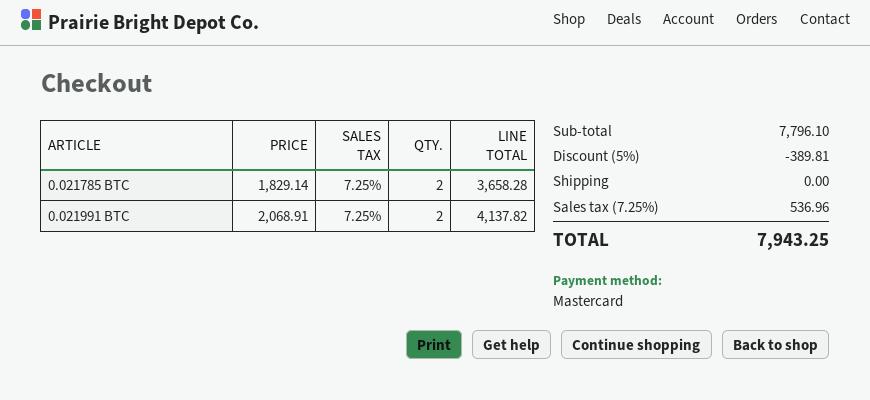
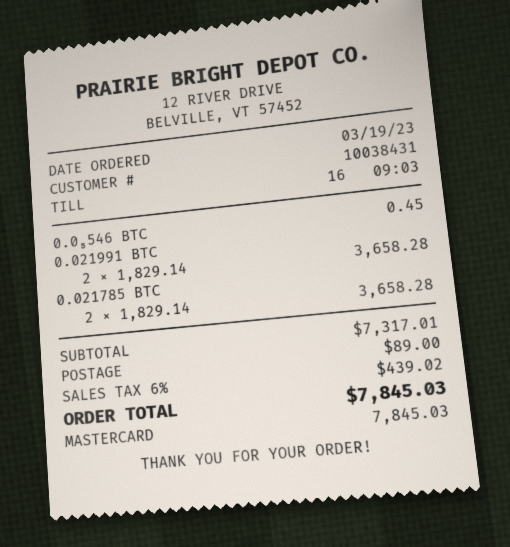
0.021991 BTC: 2 x 2068.91 = 4137.82 -> 2 x 1829.14 = 3658.28
0.0₅546 BTC: none -> 1 x 0.45 = 0.45
subtotal: 7796.10 -> 7317.01
discount: 5% = 389.81 -> none
shipping: 0.00 -> 89.00
tax: 7.25% = 536.96 -> 6% = 439.02
total: 7943.25 -> 7845.03

